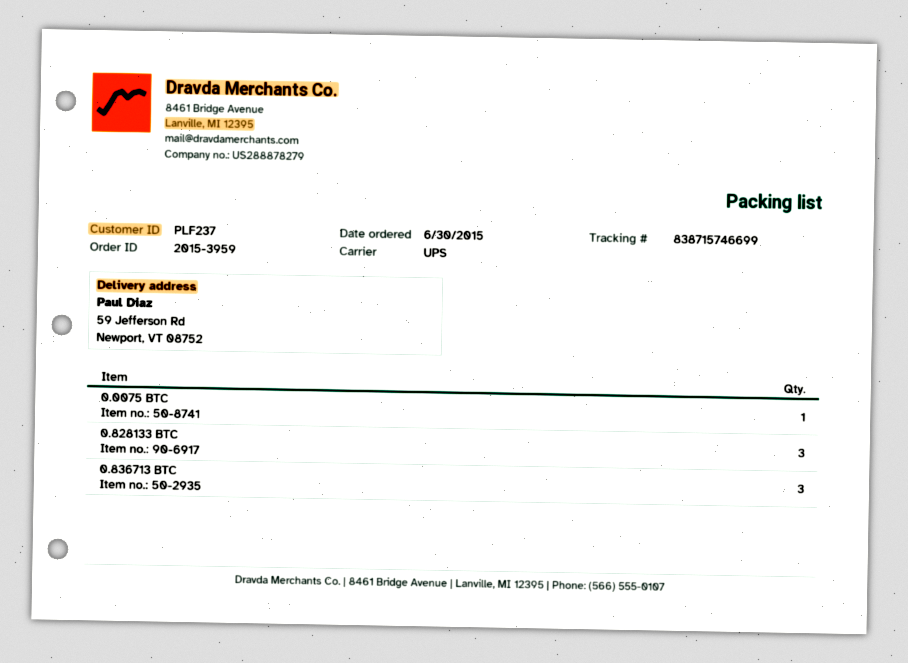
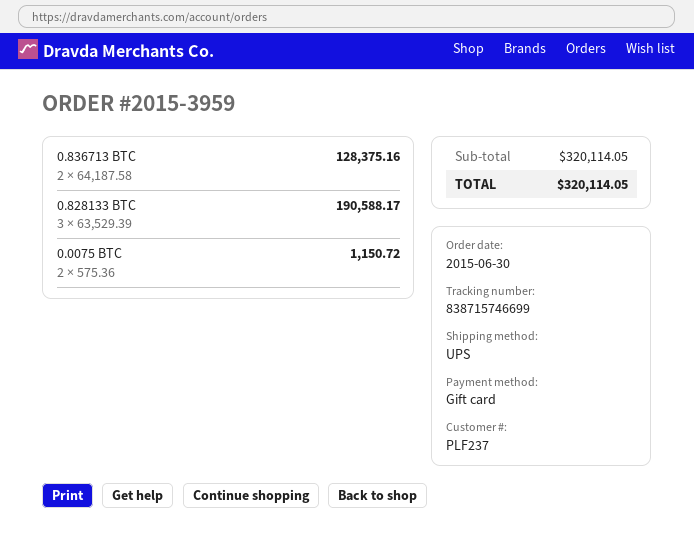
0.0075 BTC: 1 -> 2
0.836713 BTC: 3 -> 2

